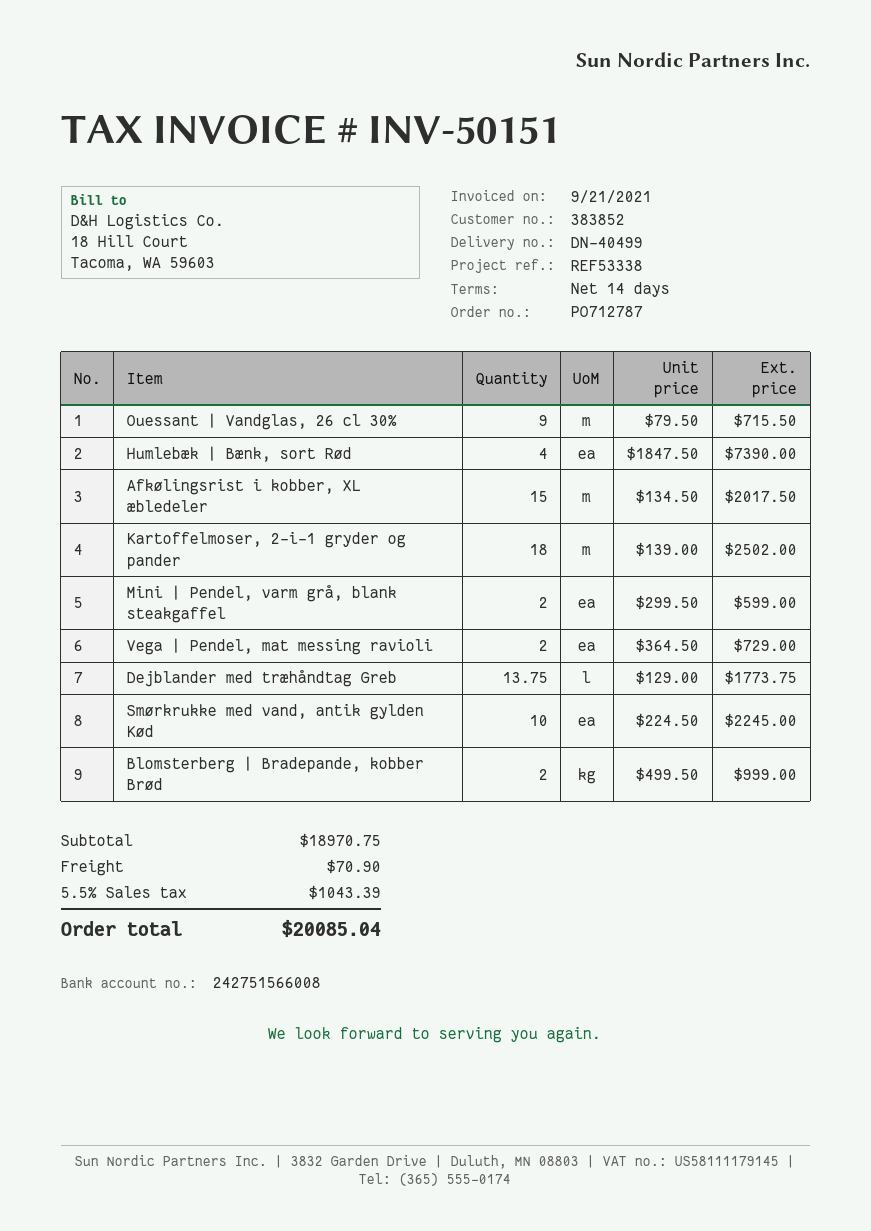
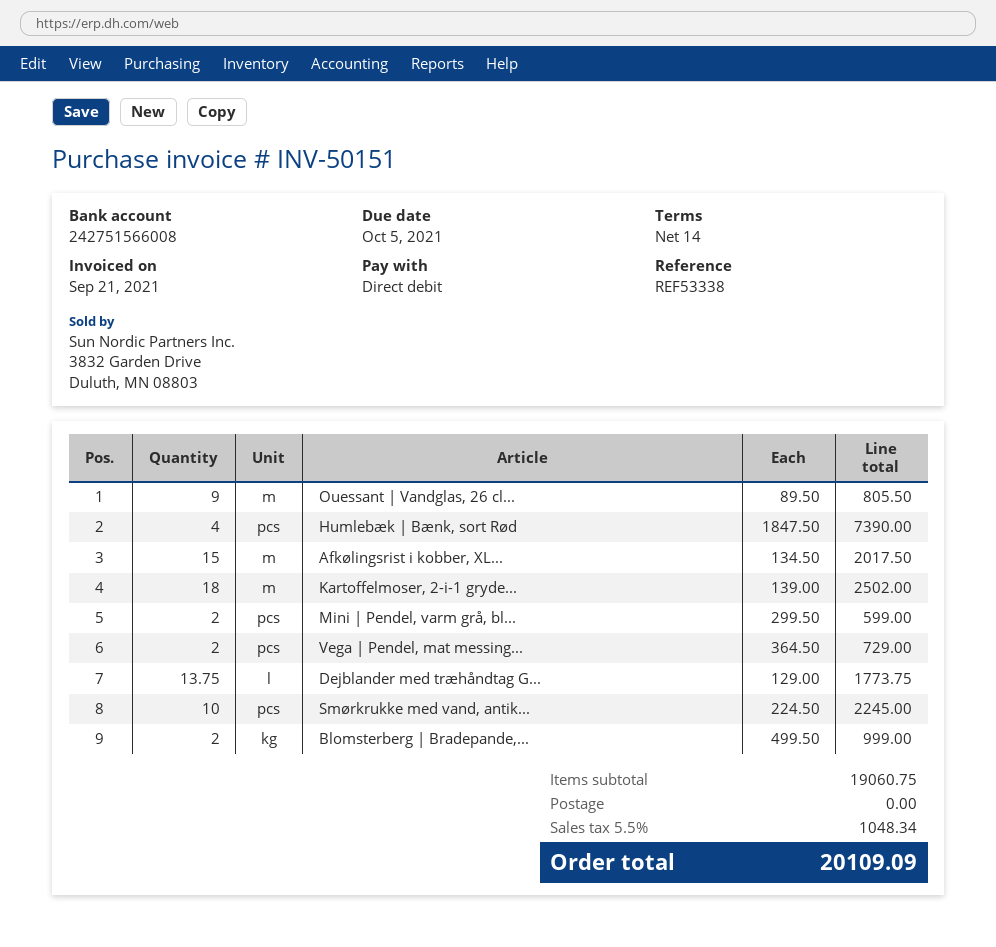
Ouessant | Vandglas, 26 cl 30%: 9 x 79.50 = 715.50 -> 9 x 89.50 = 805.50
subtotal: 18970.75 -> 19060.75
shipping: 70.90 -> 0.00
tax: 5.5% = 1043.39 -> 5.5% = 1048.34
total: 20085.04 -> 20109.09

